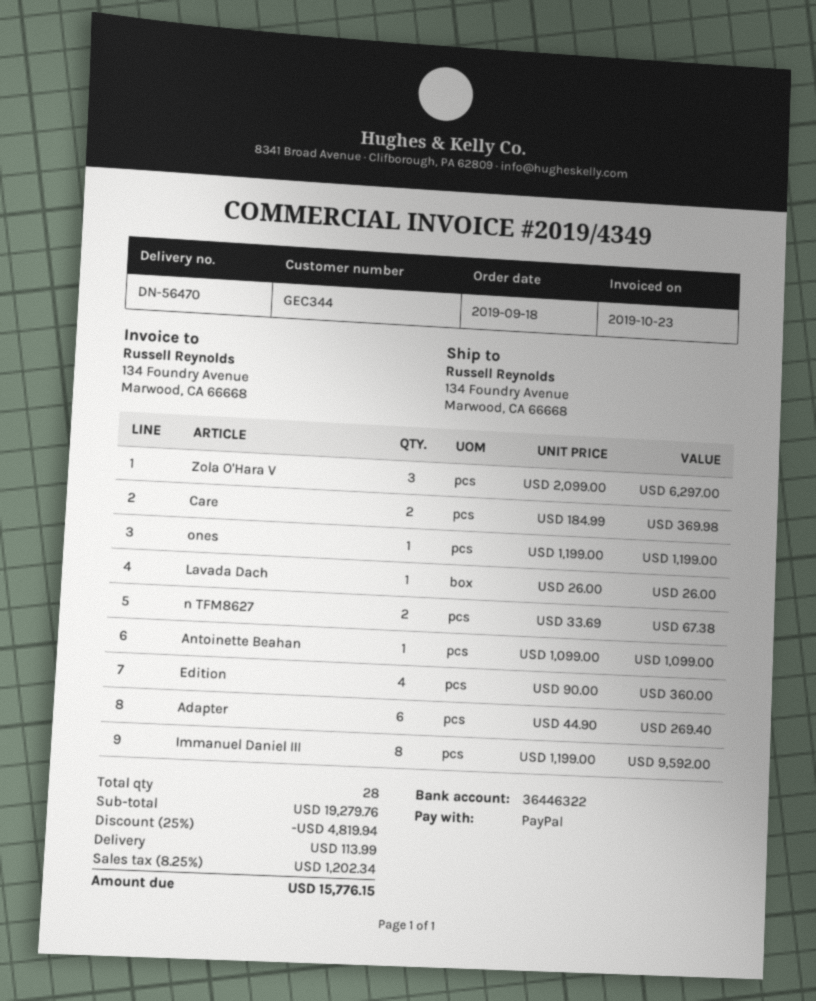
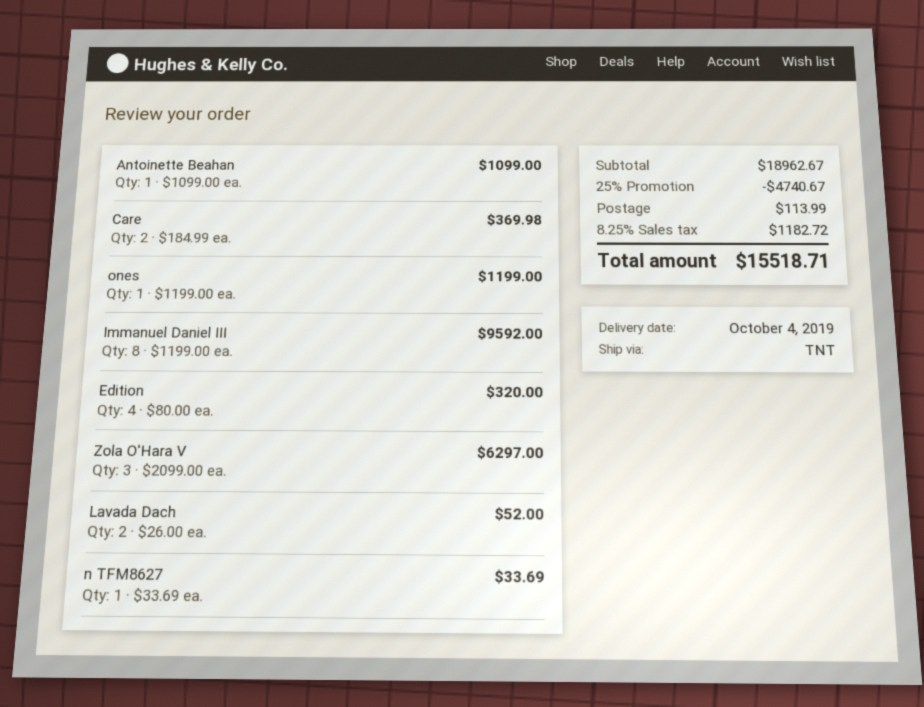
Lavada Dach: 1 x 26.00 = 26.00 -> 2 x 26.00 = 52.00
n TFM8627: 2 x 33.69 = 67.38 -> 1 x 33.69 = 33.69
Edition: 4 x 90.00 = 360.00 -> 4 x 80.00 = 320.00
Adapter: 6 x 44.90 = 269.40 -> none
subtotal: 19279.76 -> 18962.67
discount: 25% = 4819.94 -> 25% = 4740.67
tax: 8.25% = 1202.34 -> 8.25% = 1182.72
total: 15776.15 -> 15518.71

